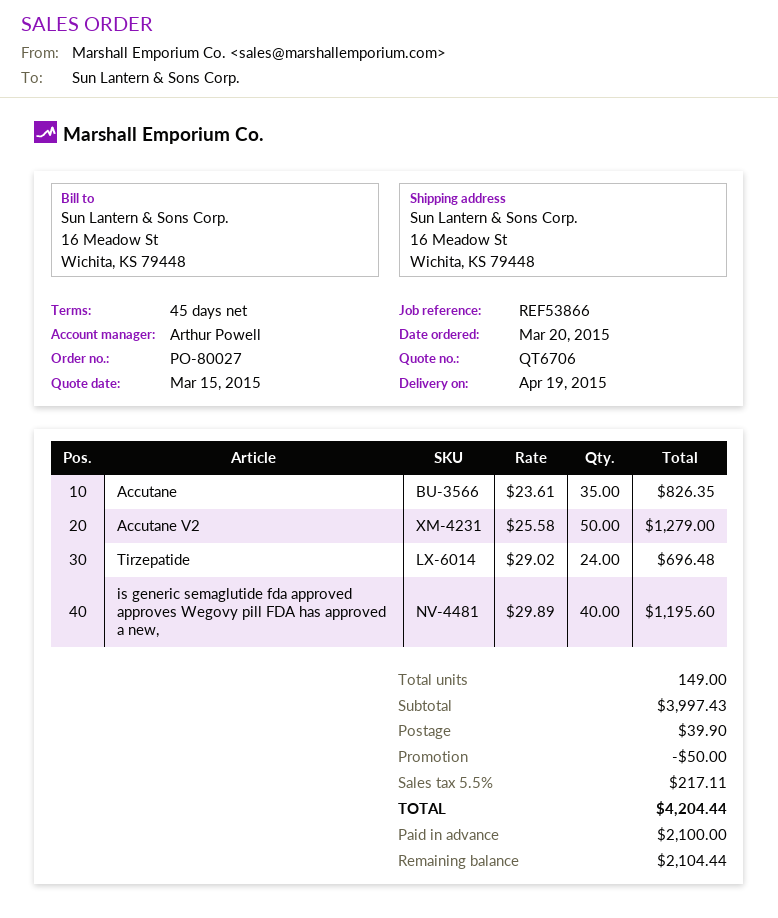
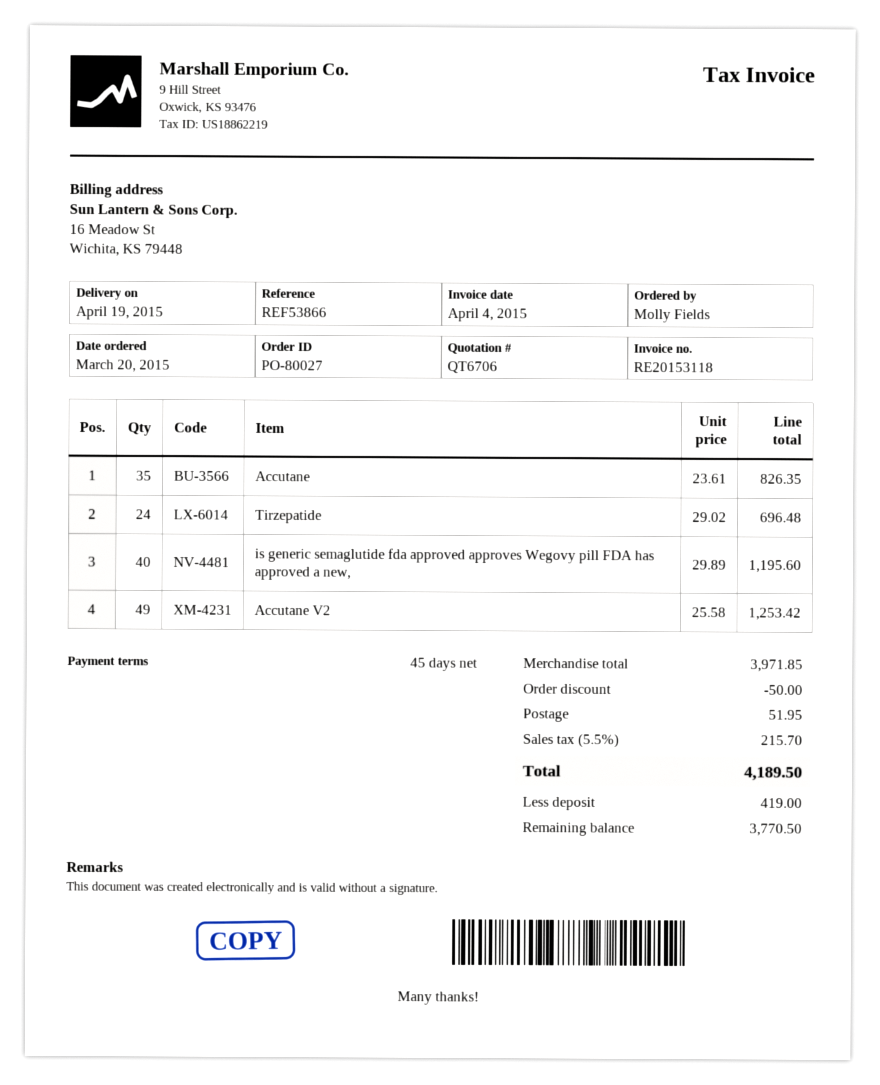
Accutane V2: 50 x 25.58 = 1279.00 -> 49 x 25.58 = 1253.42
subtotal: 3997.43 -> 3971.85
shipping: 39.90 -> 51.95
tax: 5.5% = 217.11 -> 5.5% = 215.70
total: 4204.44 -> 4189.50
deposit: 2100.00 -> 419.00
balance: 2104.44 -> 3770.50

